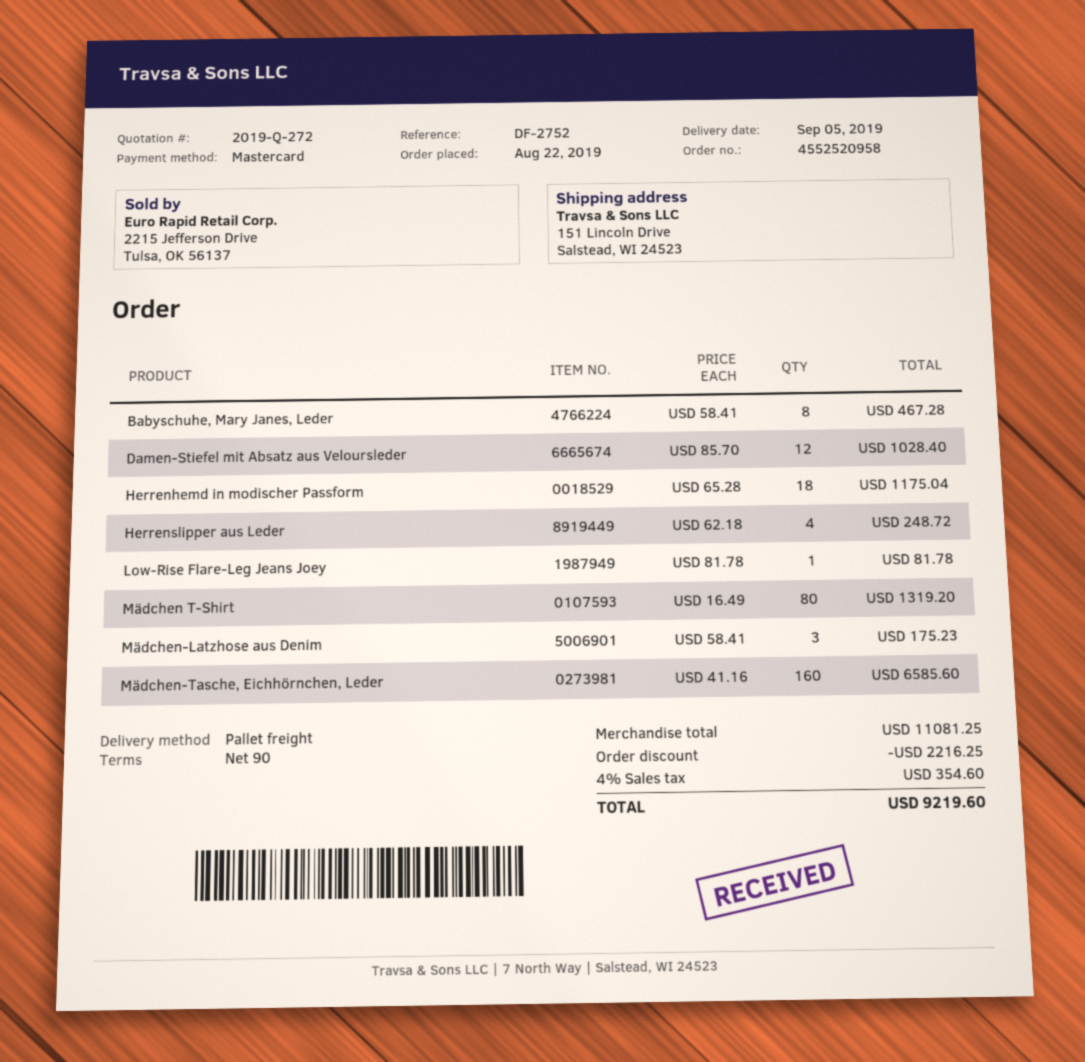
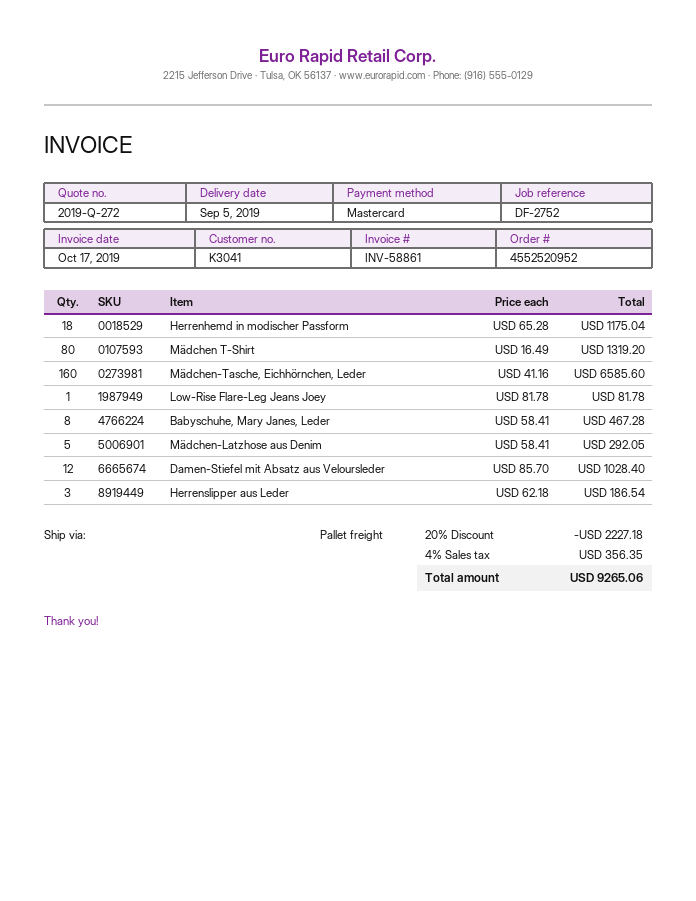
order number: 4552520958 -> 4552520952
Herrenslipper aus Leder: 4 x 62.18 = 248.72 -> 3 x 62.18 = 186.54
Mädchen-Latzhose aus Denim: 3 x 58.41 = 175.23 -> 5 x 58.41 = 292.05
discount: 2216.25 -> 2227.18
tax: 4% = 354.60 -> 4% = 356.35
total: 9219.60 -> 9265.06

